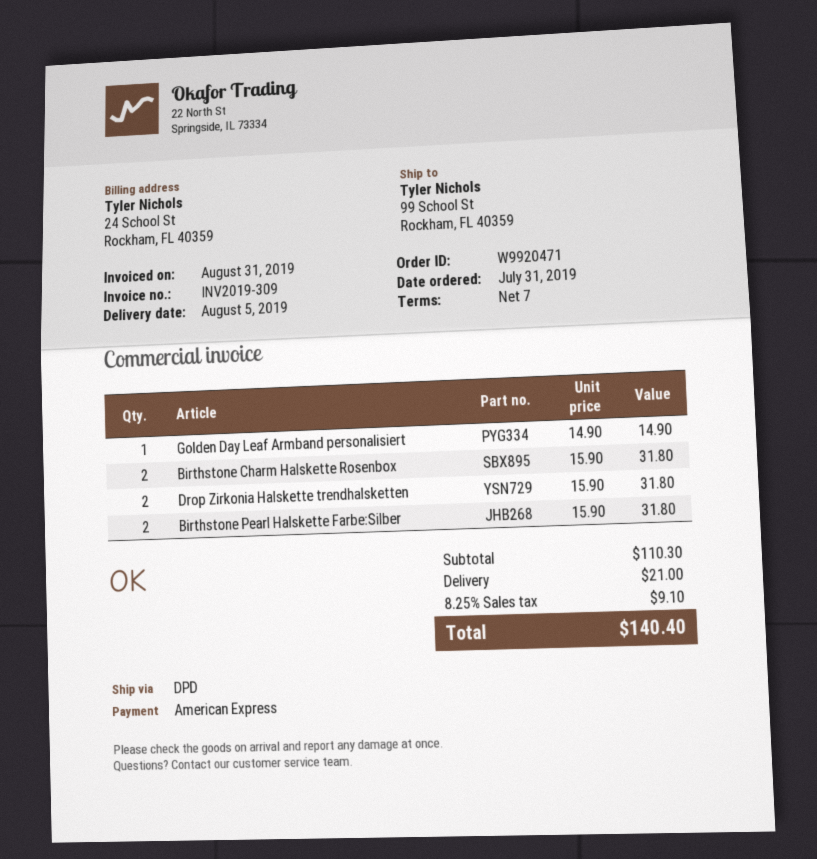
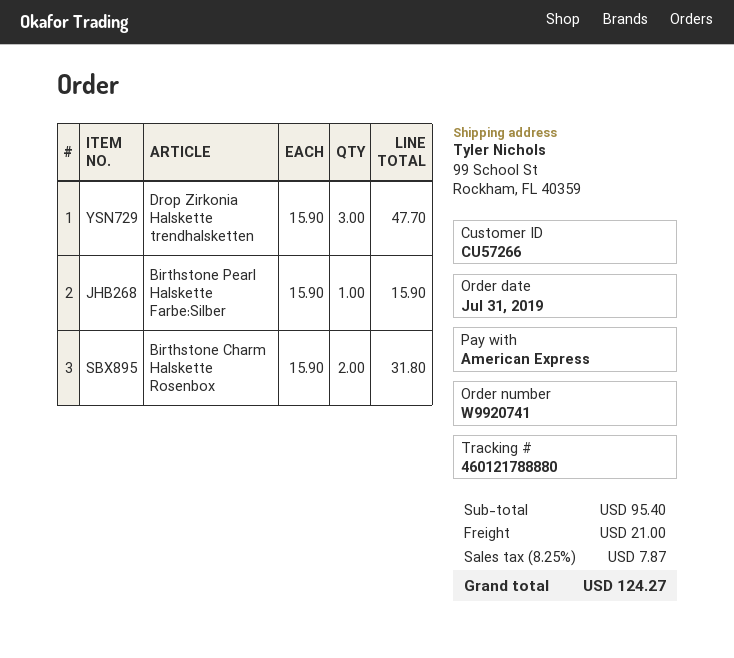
order number: W9920471 -> W9920741
Golden Day Leaf Armband personalisiert: 1 x 14.90 = 14.90 -> none
Drop Zirkonia Halskette trendhalsketten: 2 x 15.90 = 31.80 -> 3 x 15.90 = 47.70
Birthstone Pearl Halskette Farbe:Silber: 2 x 15.90 = 31.80 -> 1 x 15.90 = 15.90
subtotal: 110.30 -> 95.40
tax: 8.25% = 9.10 -> 8.25% = 7.87
total: 140.40 -> 124.27

